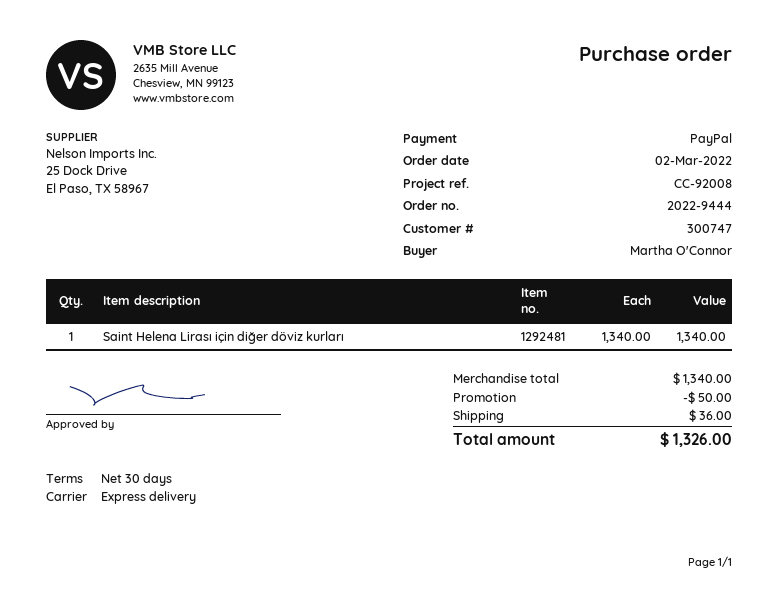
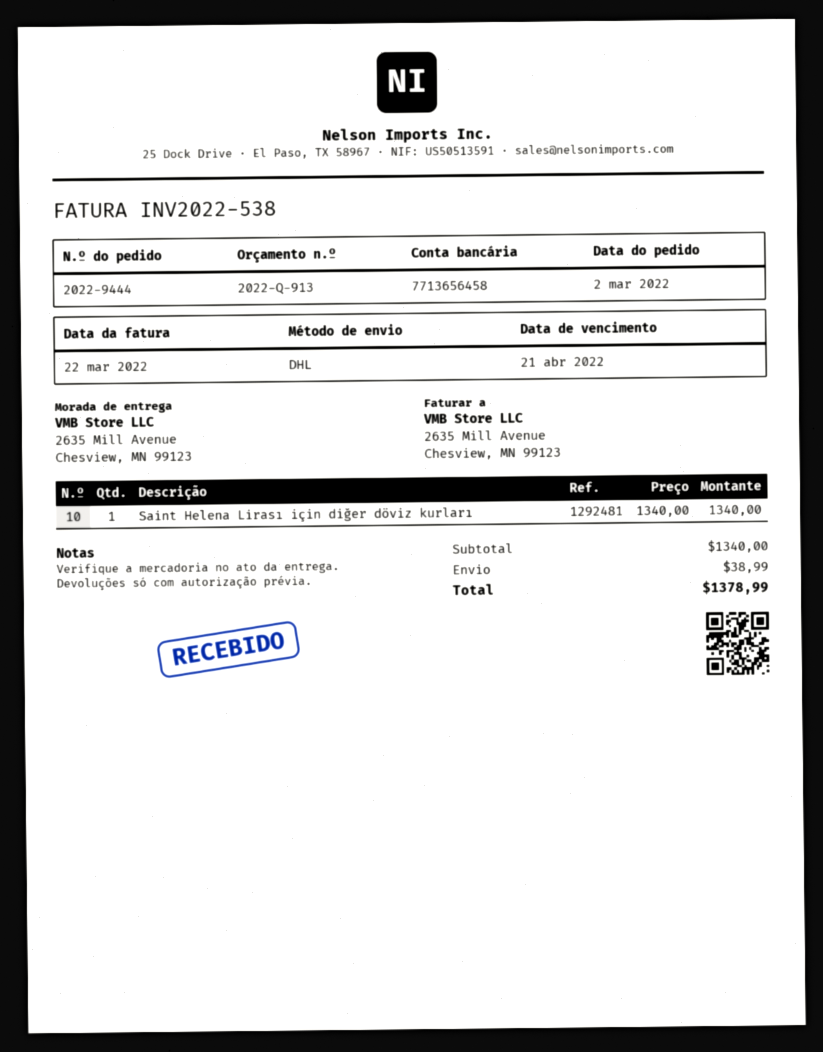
shipping method: express -> DHL
discount: 50.00 -> none
shipping: 36.00 -> 38.99
total: 1326.00 -> 1378.99

